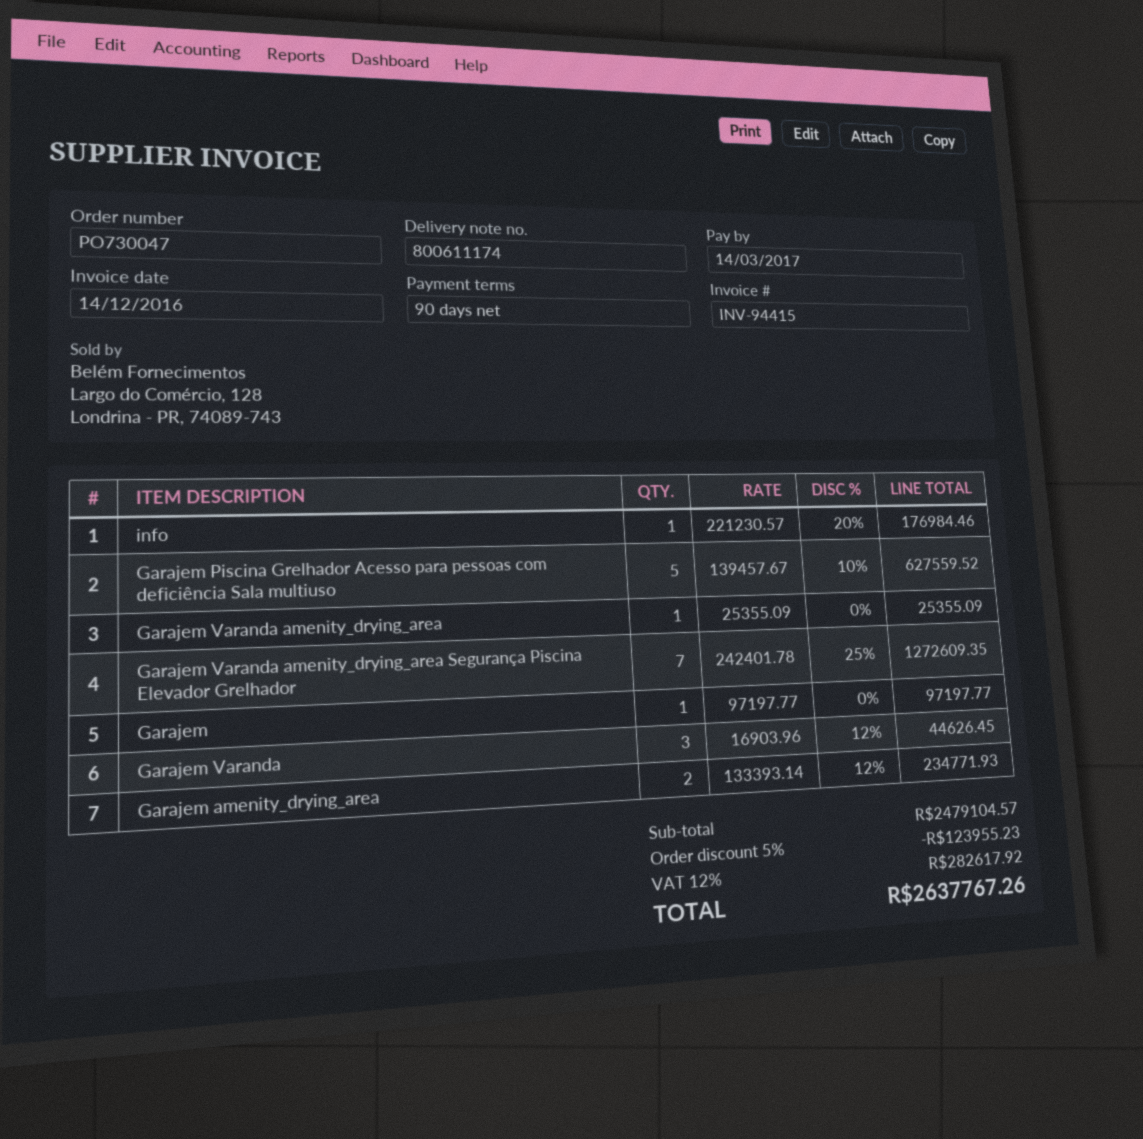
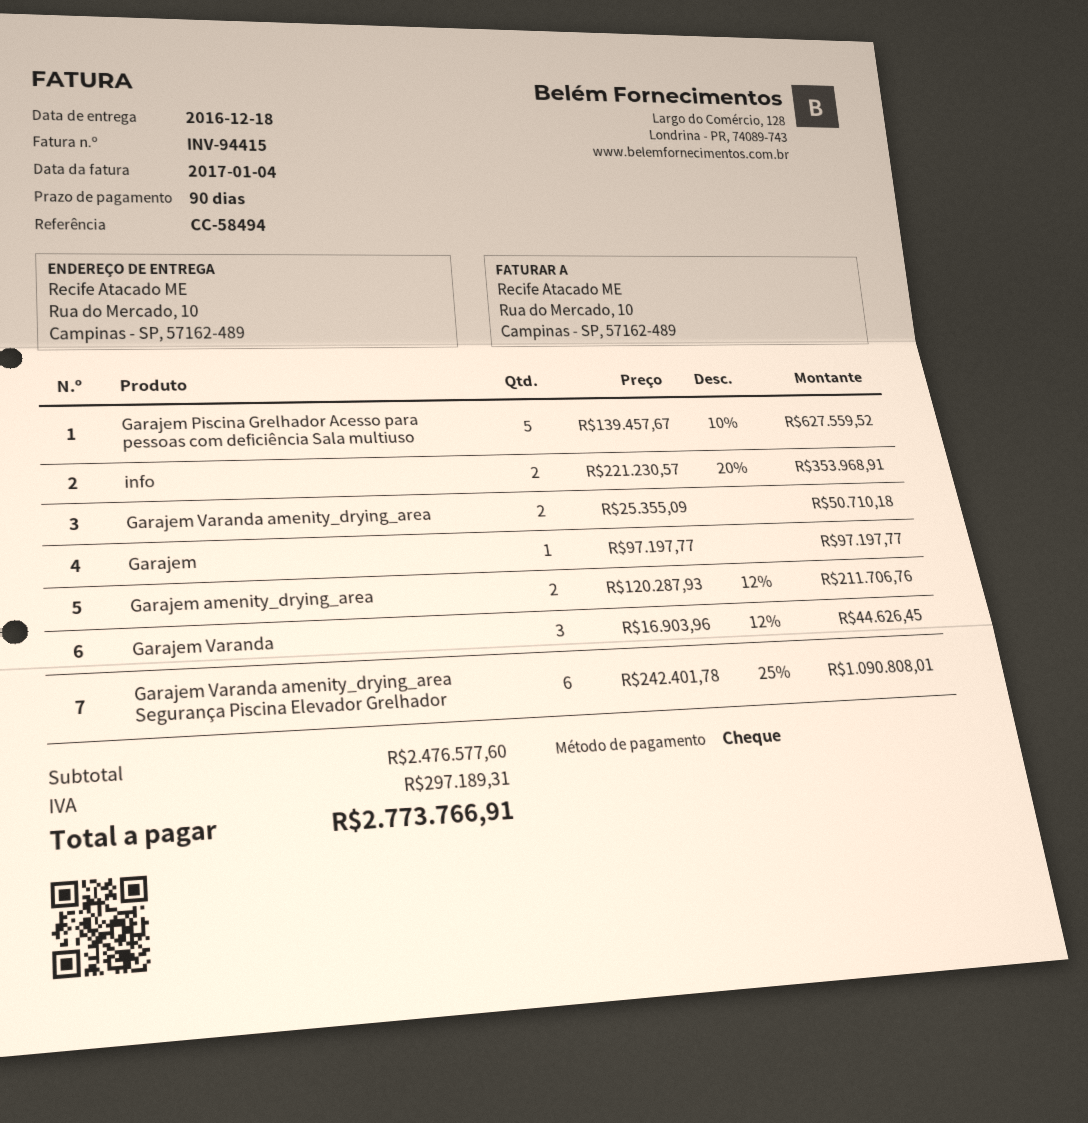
invoice date: 2016-12-14 -> 2017-01-04
info: 1 x 221230.57 - 20% = 176984.46 -> 2 x 221230.57 - 20% = 353968.91
Garajem Varanda amenity_drying_area: 1 x 25355.09 = 25355.09 -> 2 x 25355.09 = 50710.18
Garajem Varanda amenity_drying_area Segurança Piscina Elevador Grelhador: 7 x 242401.78 - 25% = 1272609.35 -> 6 x 242401.78 - 25% = 1090808.01
Garajem amenity_drying_area: 2 x 133393.14 - 12% = 234771.93 -> 2 x 120287.93 - 12% = 211706.76
subtotal: 2479104.57 -> 2476577.60
discount: 5% = 123955.23 -> none
tax: 282617.92 -> 297189.31
total: 2637767.26 -> 2773766.91

